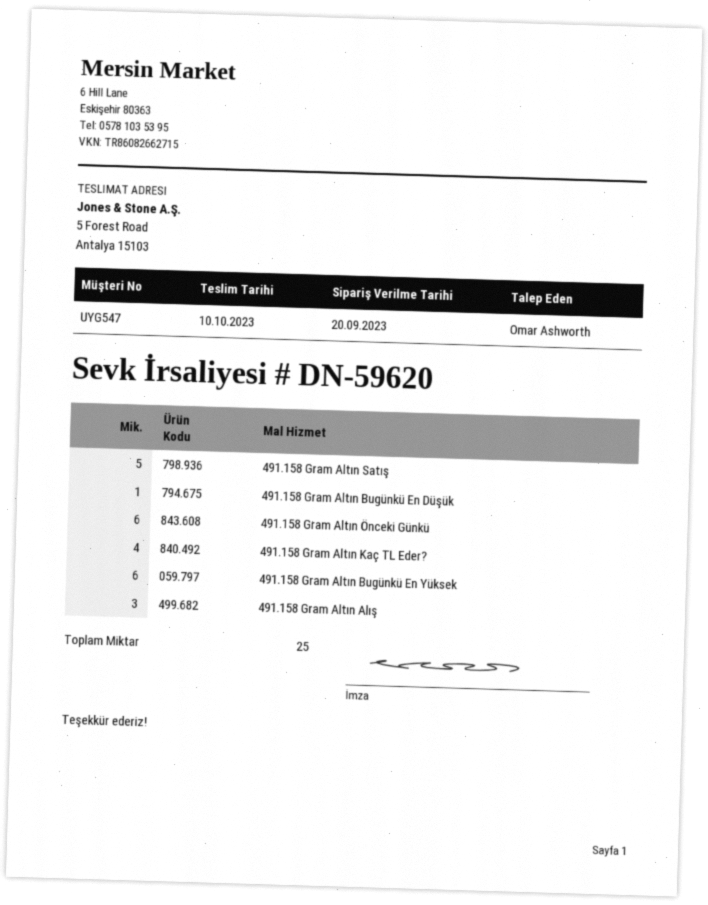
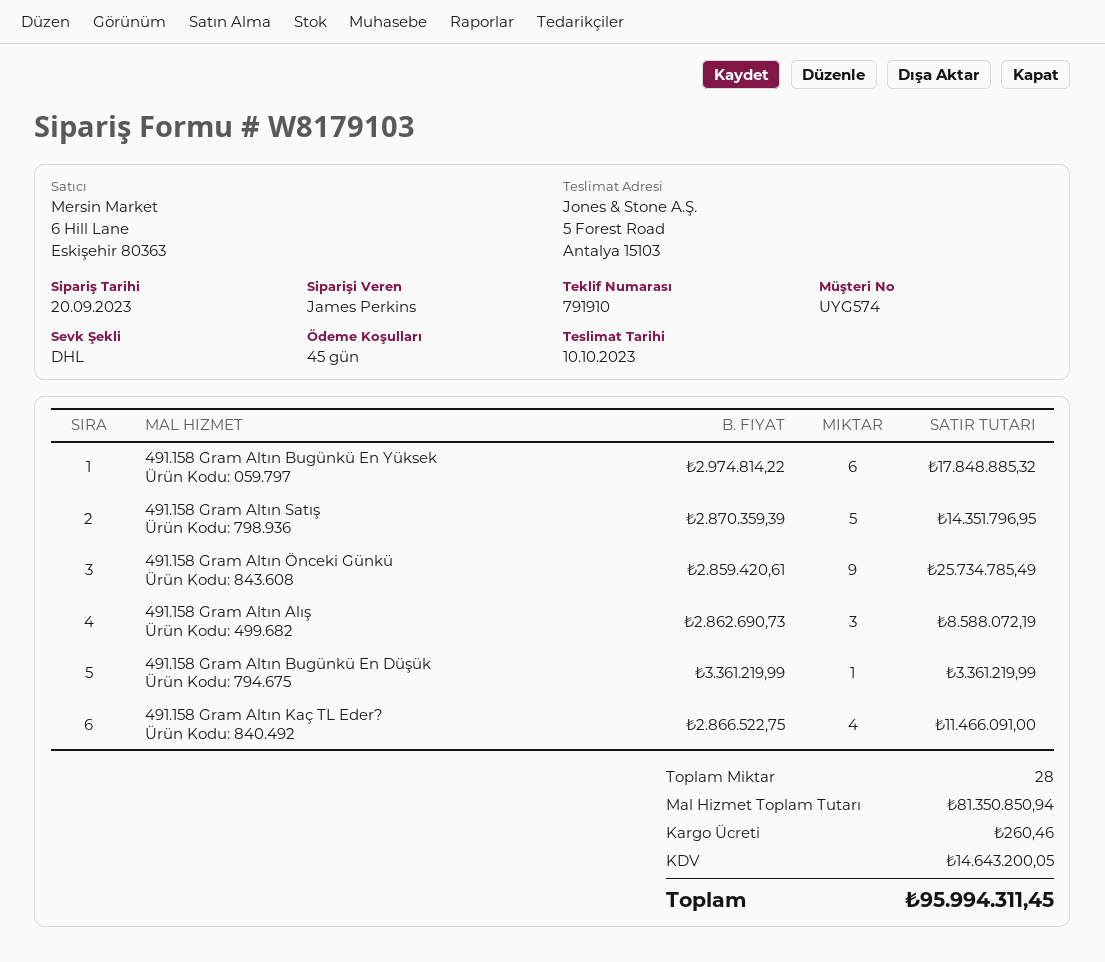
customer number: UYG547 -> UYG574
ordered by: Omar Ashworth -> James Perkins
491.158 Gram Altın Önceki Günkü: 6 -> 9
total quantity: 25 -> 28

